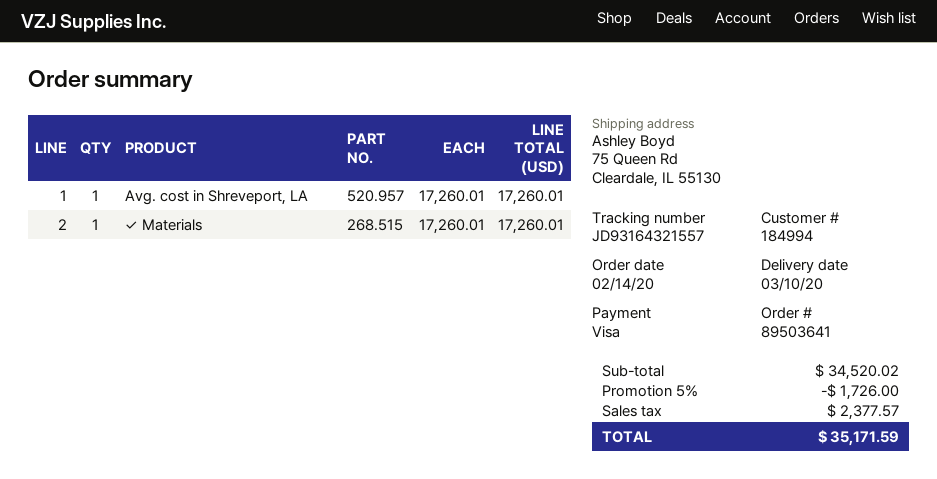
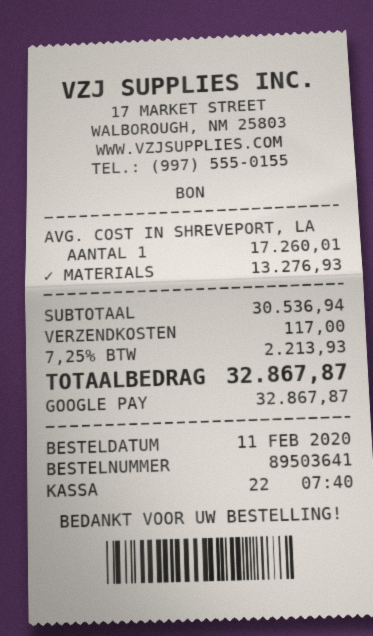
order date: 2020-02-14 -> 2020-02-11
payment method: Visa -> Google Pay
✓ Materials: 1 for 17260.01 -> 1 for 13276.93
subtotal: 34520.02 -> 30536.94
discount: 5% = 1726.00 -> none
shipping: none -> 117.00
tax: 2377.57 -> 2213.93
total: 35171.59 -> 32867.87

